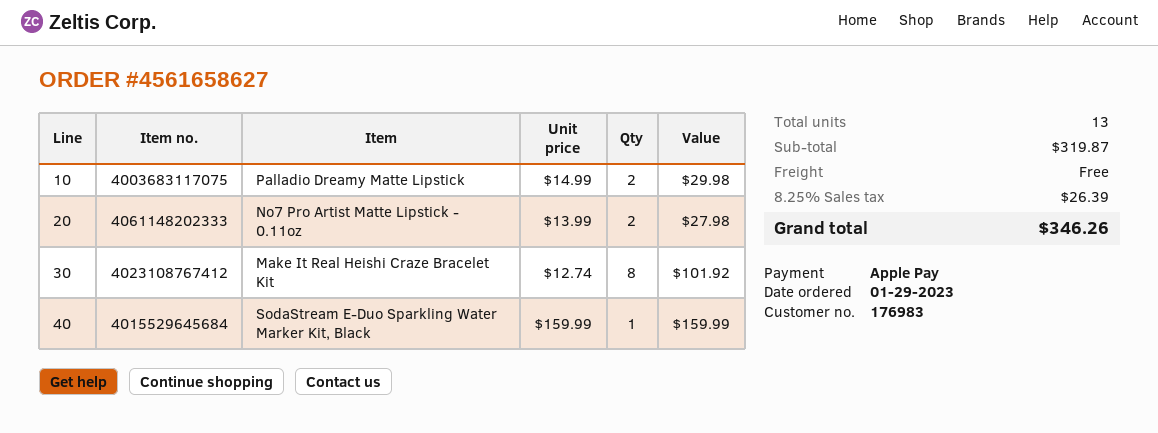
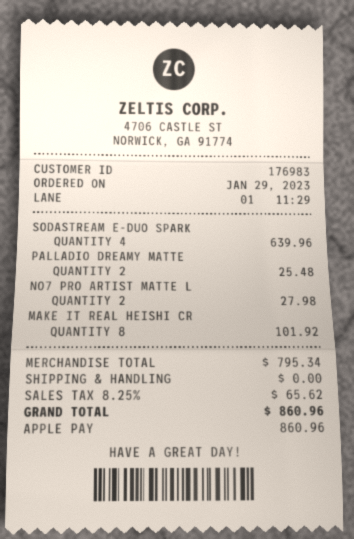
Palladio Dreamy Matte Lipstick: 2 for 29.98 -> 2 for 25.48
SodaStream E-Duo Sparkling Water Marker Kit, Black: 1 for 159.99 -> 4 for 639.96
subtotal: 319.87 -> 795.34
tax: 8.25% = 26.39 -> 8.25% = 65.62
total: 346.26 -> 860.96

